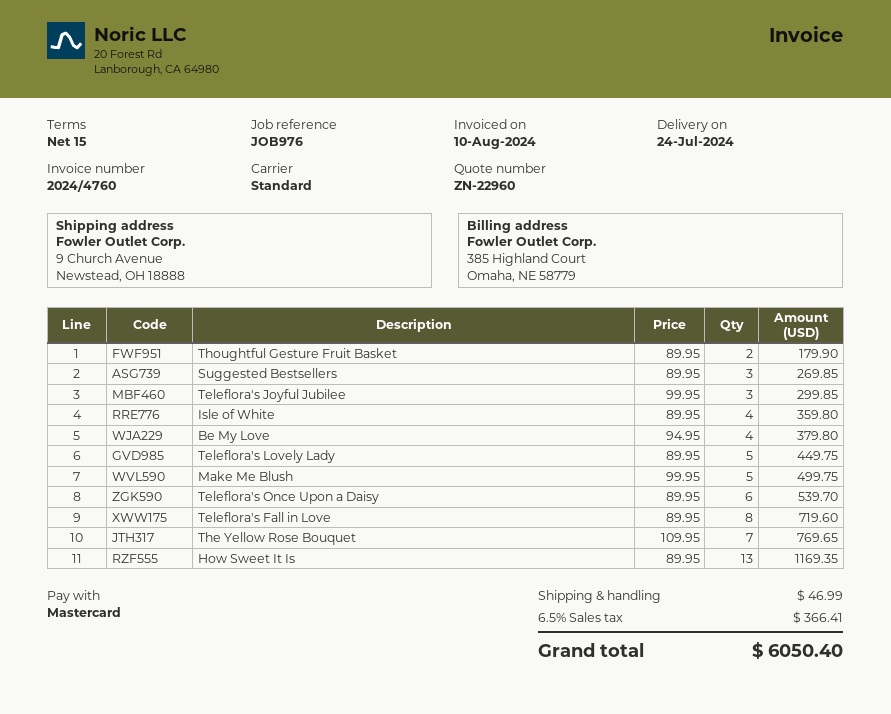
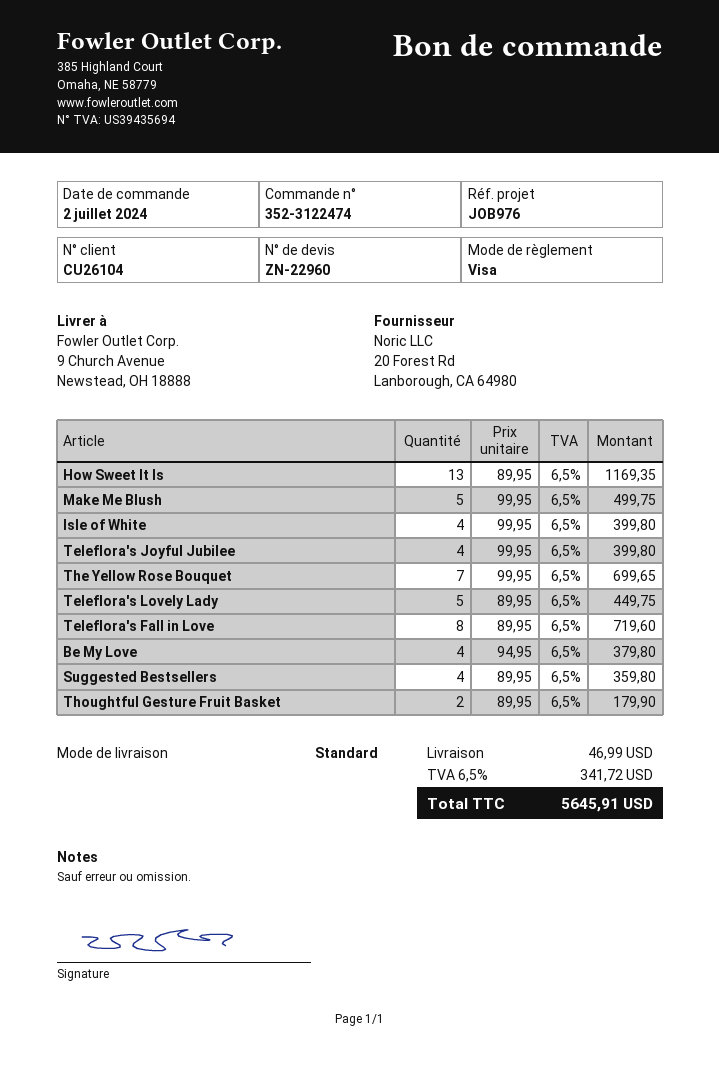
payment method: Mastercard -> Visa
Suggested Bestsellers: 3 x 89.95 = 269.85 -> 4 x 89.95 = 359.80
Teleflora's Joyful Jubilee: 3 x 99.95 = 299.85 -> 4 x 99.95 = 399.80
Isle of White: 4 x 89.95 = 359.80 -> 4 x 99.95 = 399.80
Teleflora's Once Upon a Daisy: 6 x 89.95 = 539.70 -> none
The Yellow Rose Bouquet: 7 x 109.95 = 769.65 -> 7 x 99.95 = 699.65
tax: 6.5% = 366.41 -> 6.5% = 341.72
total: 6050.40 -> 5645.91

